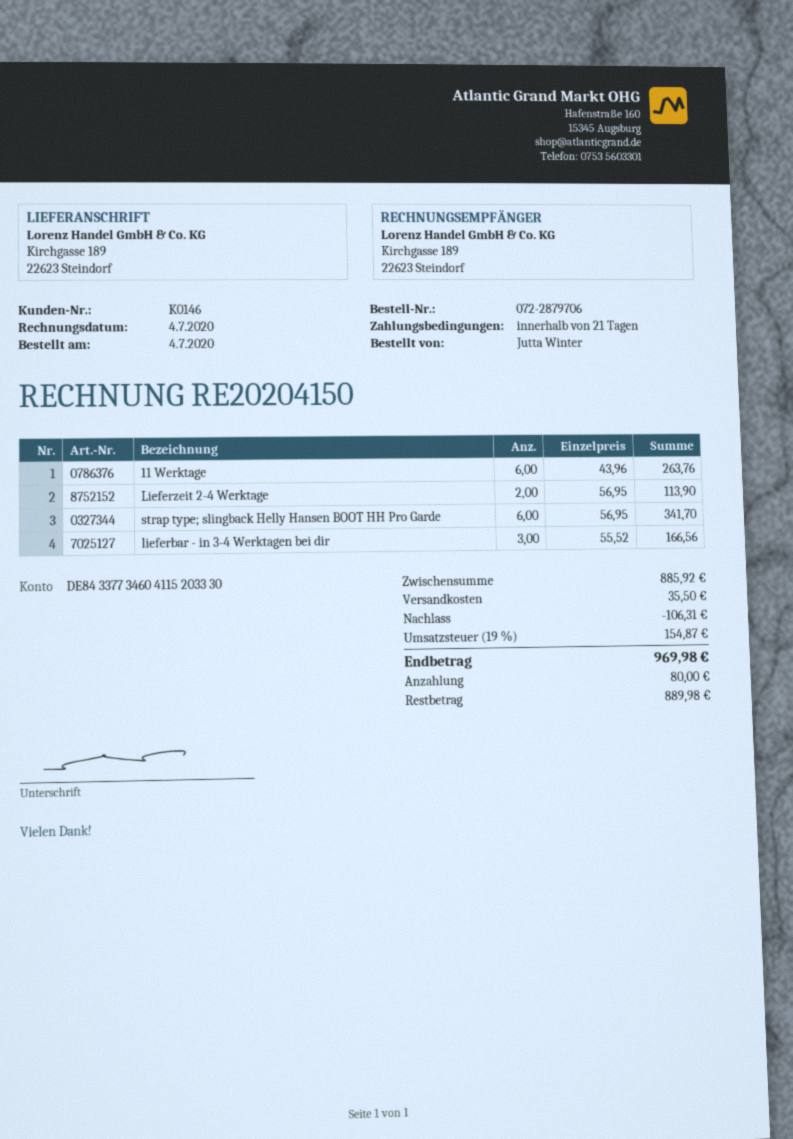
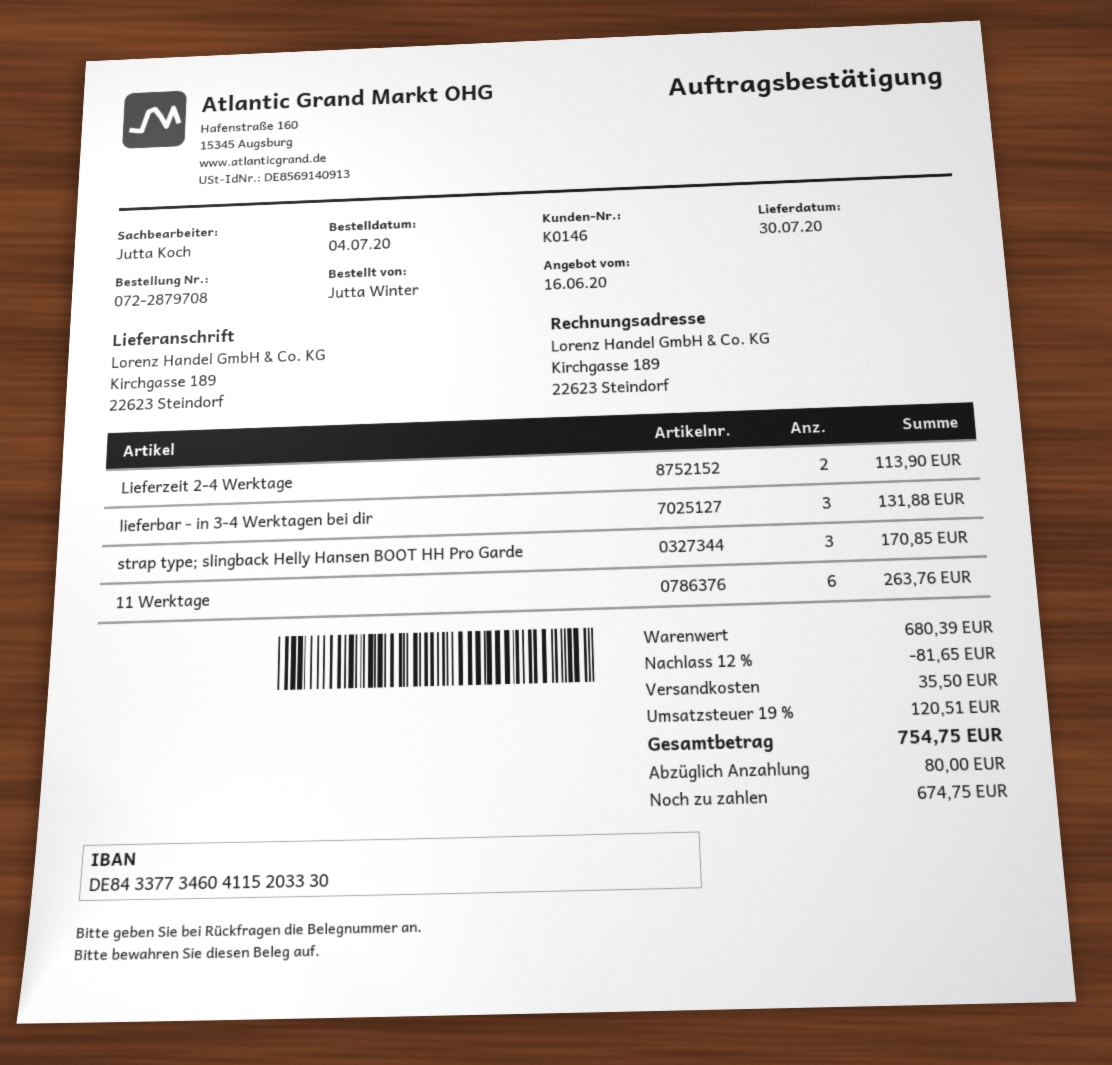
order number: 072-2879706 -> 072-2879708
strap type; slingback Helly Hansen BOOT HH Pro Garde: 6 for 341.70 -> 3 for 170.85
lieferbar - in 3-4 Werktagen bei dir: 3 for 166.56 -> 3 for 131.88
subtotal: 885.92 -> 680.39
discount: 106.31 -> 81.65
tax: 19% = 154.87 -> 19% = 120.51
total: 969.98 -> 754.75
balance: 889.98 -> 674.75

